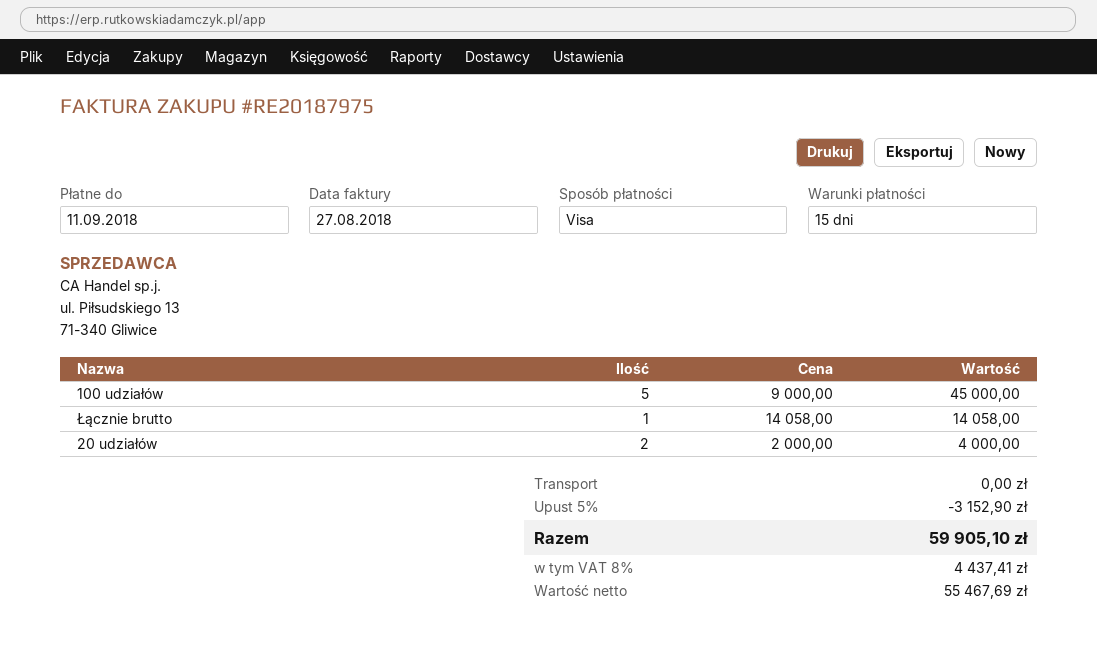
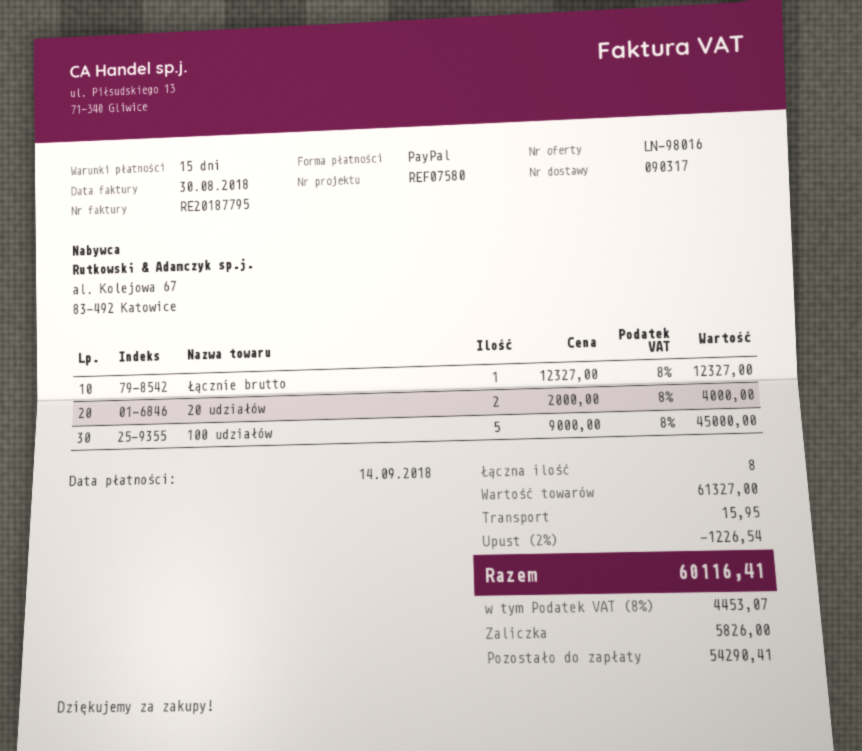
invoice number: RE20187975 -> RE20187795
invoice date: 2018-08-27 -> 2018-08-30
due date: 2018-09-11 -> 2018-09-14
payment method: Visa -> PayPal
Łącznie brutto: 1 x 14058.00 = 14058.00 -> 1 x 12327.00 = 12327.00
discount: 5% = 3152.90 -> 2% = 1226.54
shipping: 0.00 -> 15.95
tax: 8% = 4437.41 -> 8% = 4453.07
total: 59905.10 -> 60116.41

